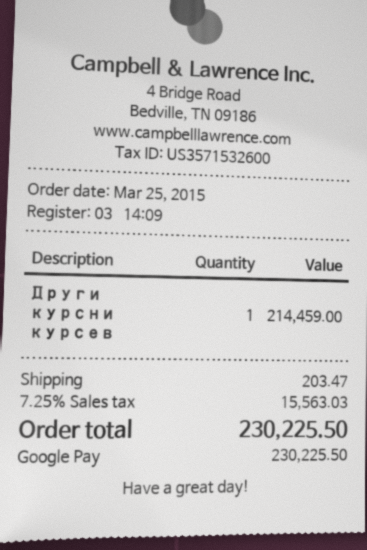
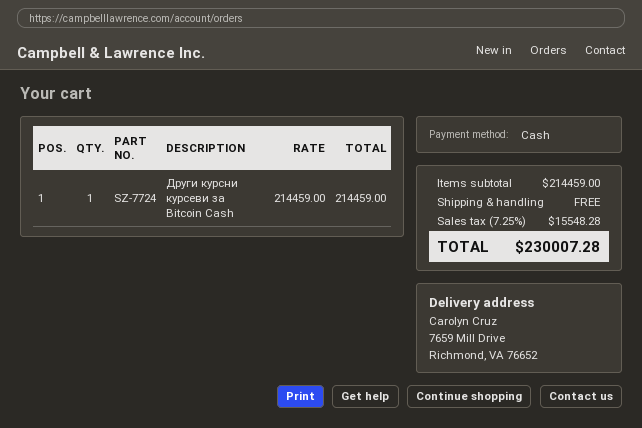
payment method: Google Pay -> cash
shipping: 203.47 -> 0.00
tax: 7.25% = 15563.03 -> 7.25% = 15548.28
total: 230225.50 -> 230007.28

